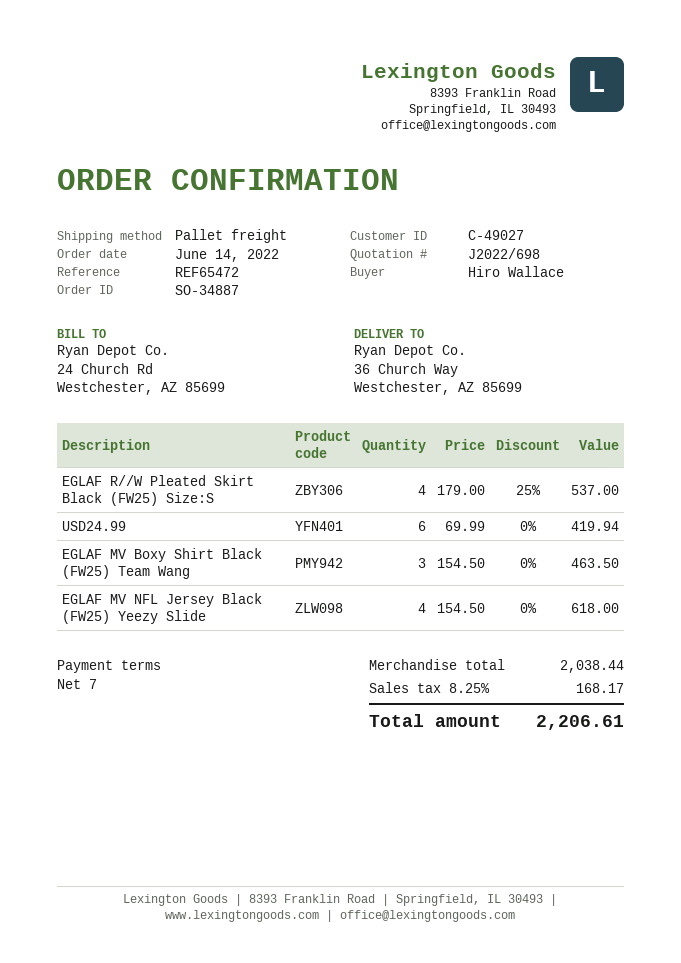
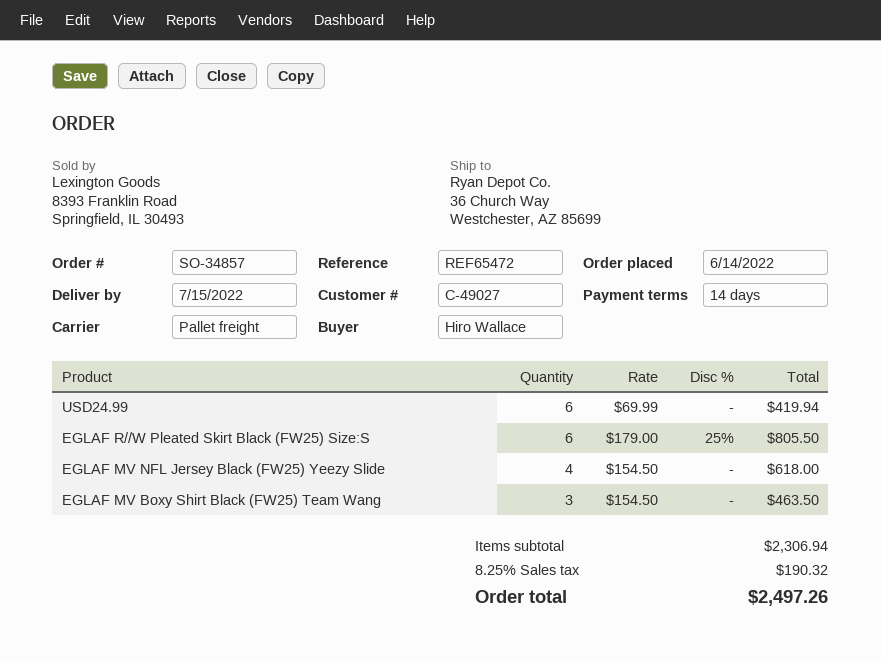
order number: SO-34887 -> SO-34857
payment terms: 7 days -> 14 days
EGLAF R//W Pleated Skirt Black (FW25) Size:S: 4 x 179.00 - 25% = 537.00 -> 6 x 179.00 - 25% = 805.50
subtotal: 2038.44 -> 2306.94
tax: 8.25% = 168.17 -> 8.25% = 190.32
total: 2206.61 -> 2497.26

